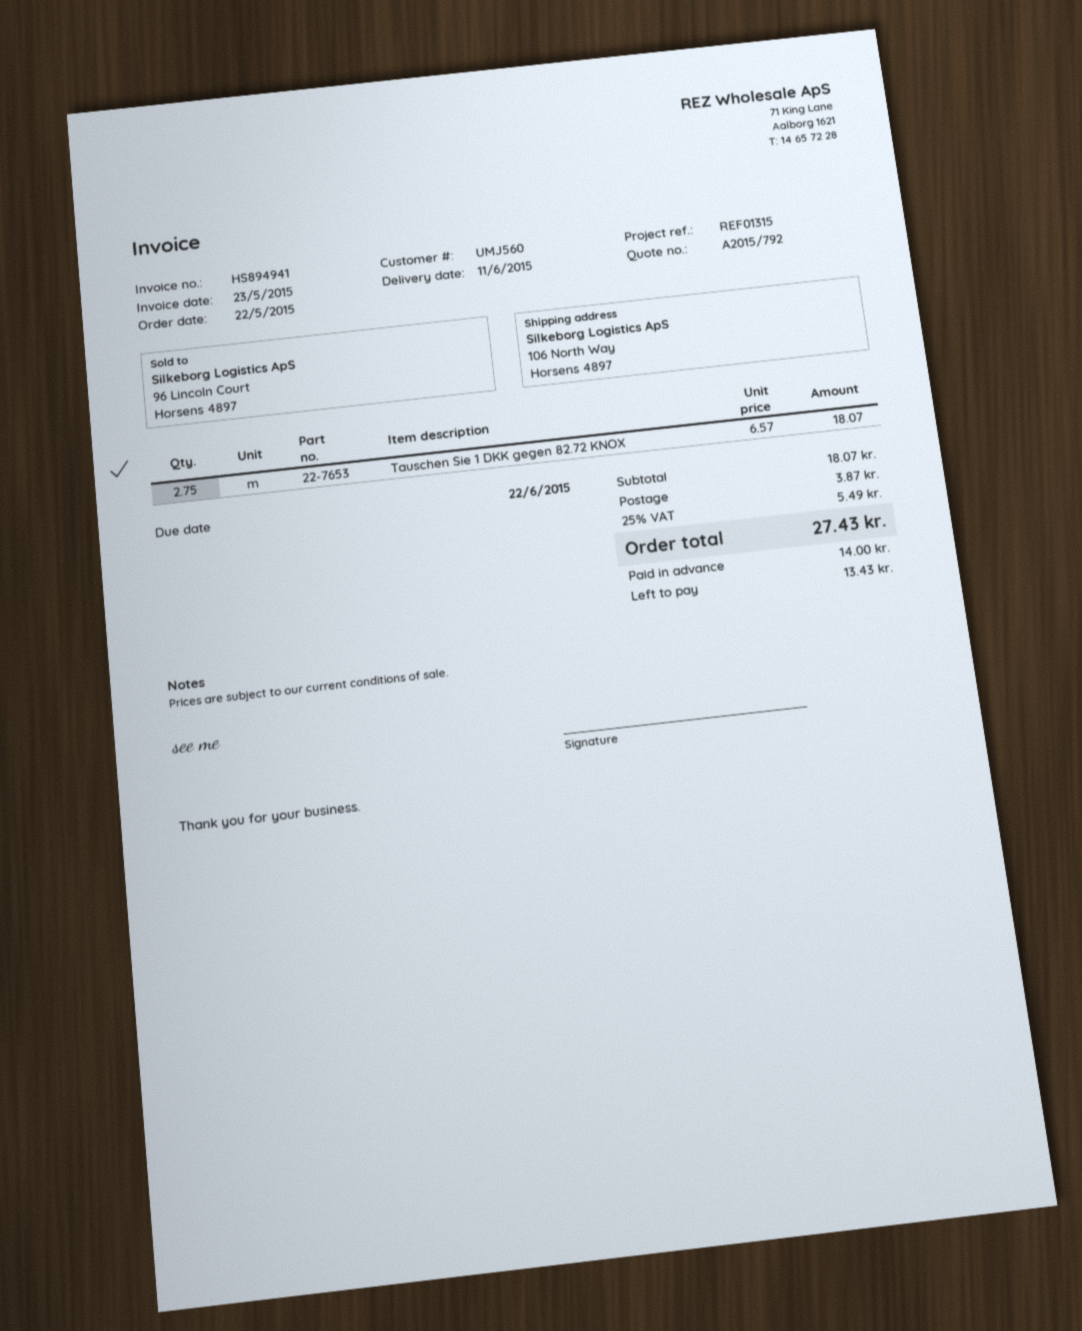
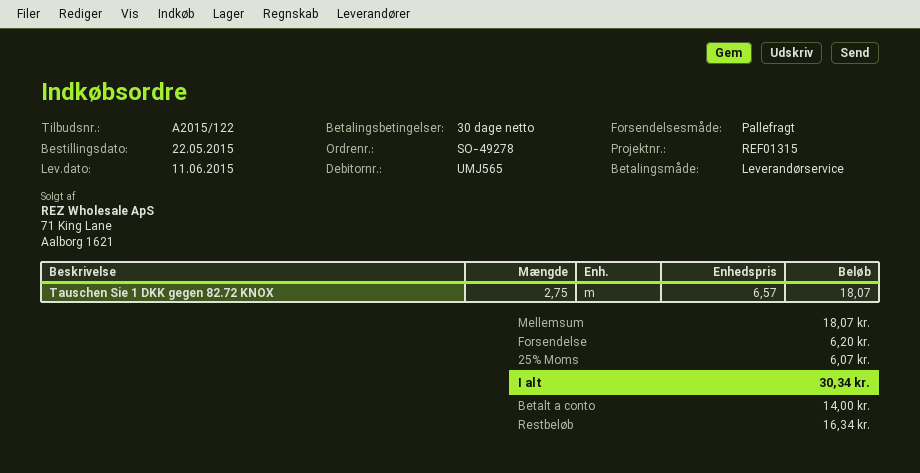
quote number: A2015/792 -> A2015/122
customer number: UMJ560 -> UMJ565
shipping: 3.87 -> 6.20
tax: 25% = 5.49 -> 25% = 6.07
total: 27.43 -> 30.34
balance: 13.43 -> 16.34

